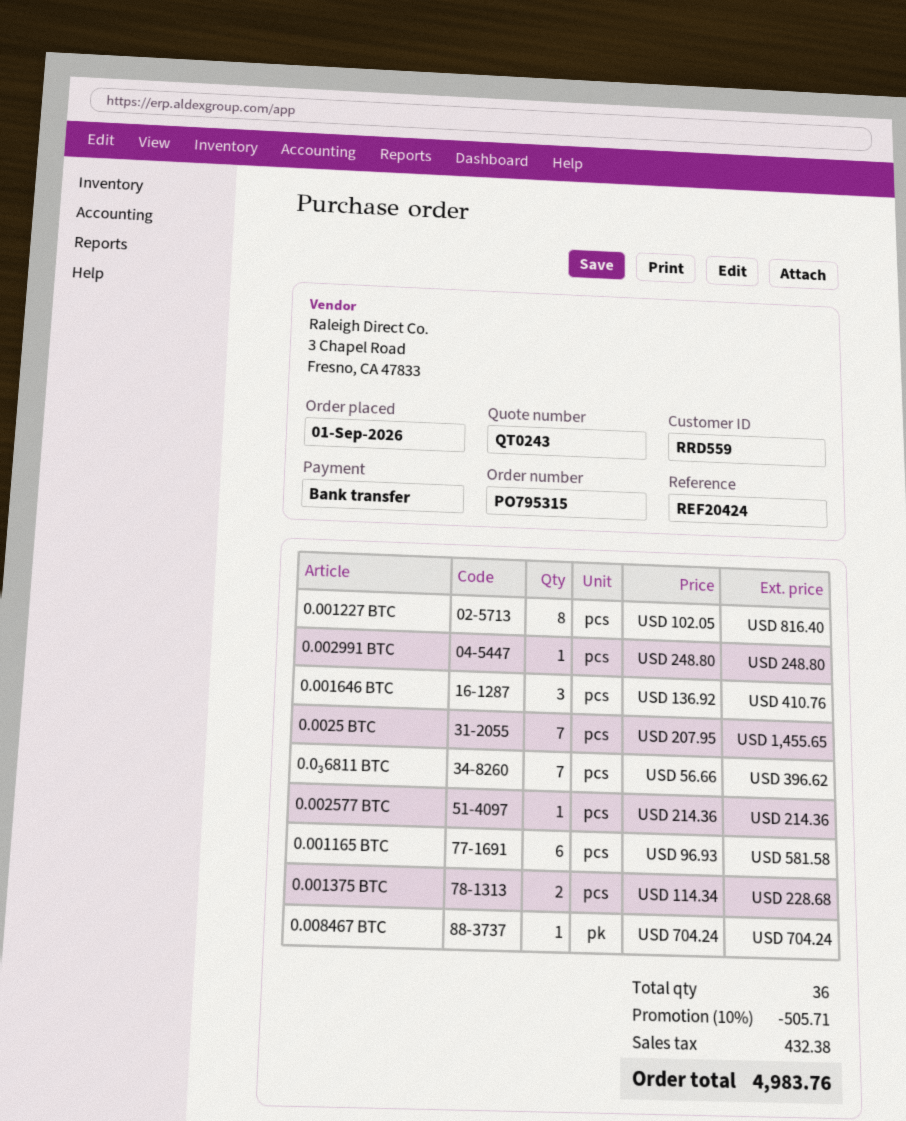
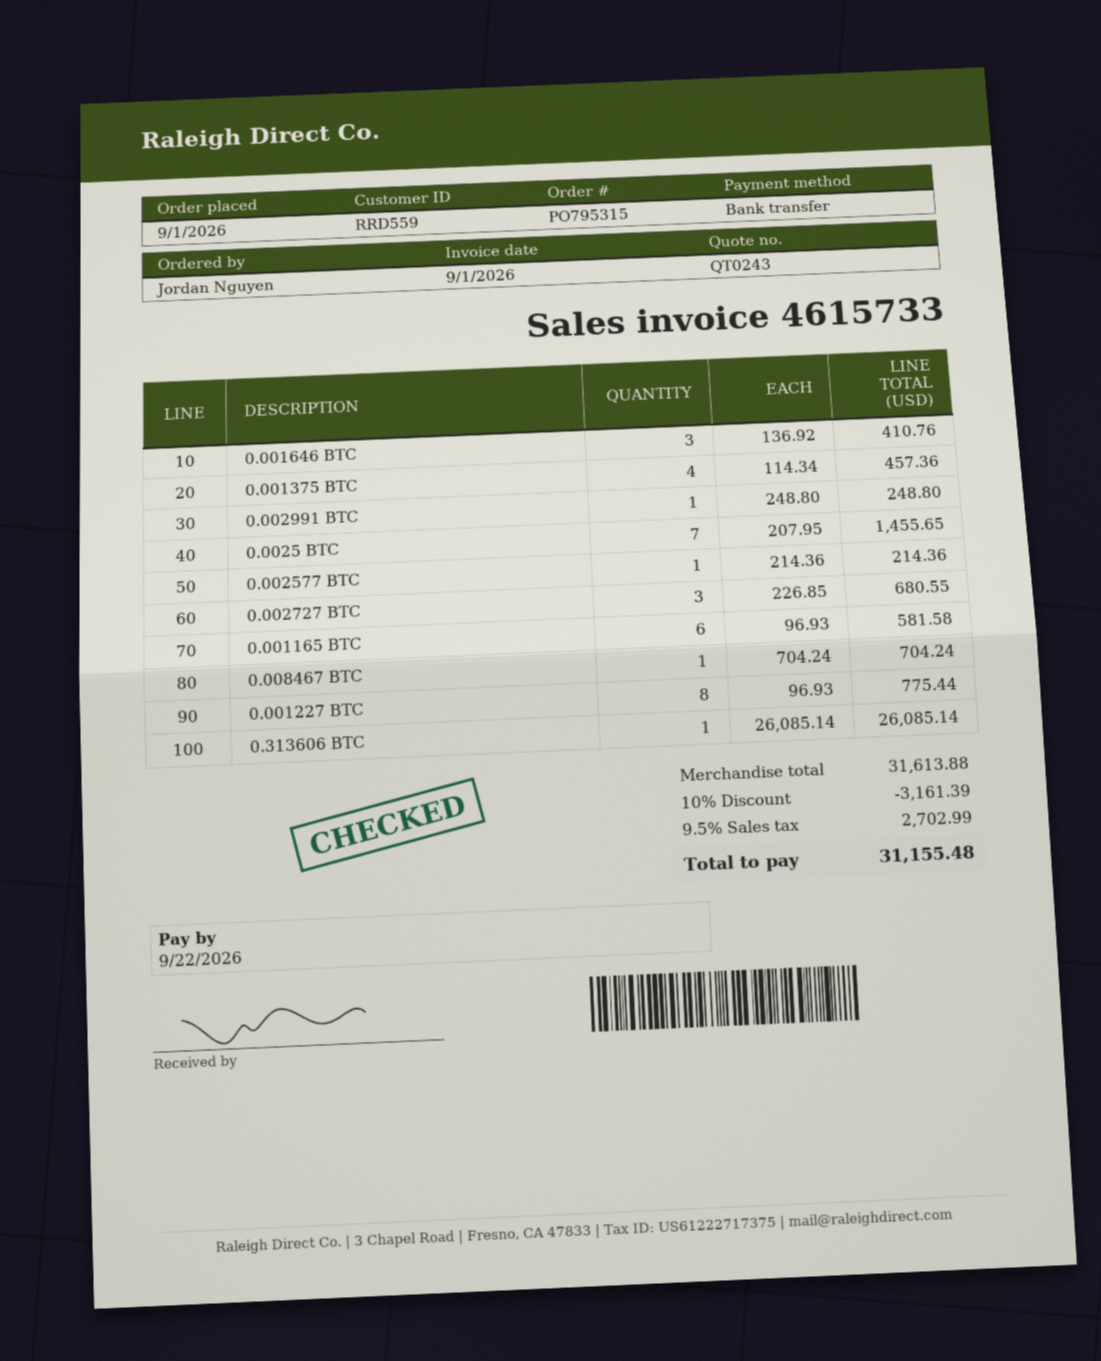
0.001227 BTC: 8 x 102.05 = 816.40 -> 8 x 96.93 = 775.44
0.0₃6811 BTC: 7 x 56.66 = 396.62 -> none
0.001375 BTC: 2 x 114.34 = 228.68 -> 4 x 114.34 = 457.36
0.002727 BTC: none -> 3 x 226.85 = 680.55
0.313606 BTC: none -> 1 x 26085.14 = 26085.14
discount: 10% = 505.71 -> 10% = 3161.39
tax: 432.38 -> 2702.99
total: 4983.76 -> 31155.48

